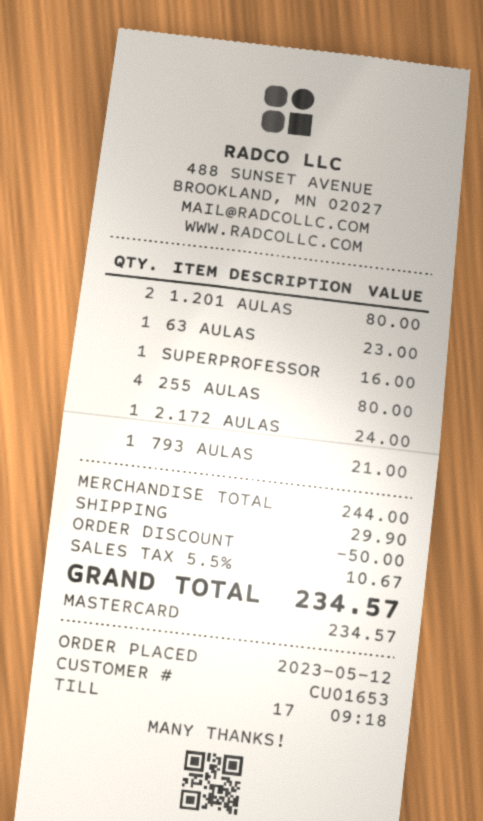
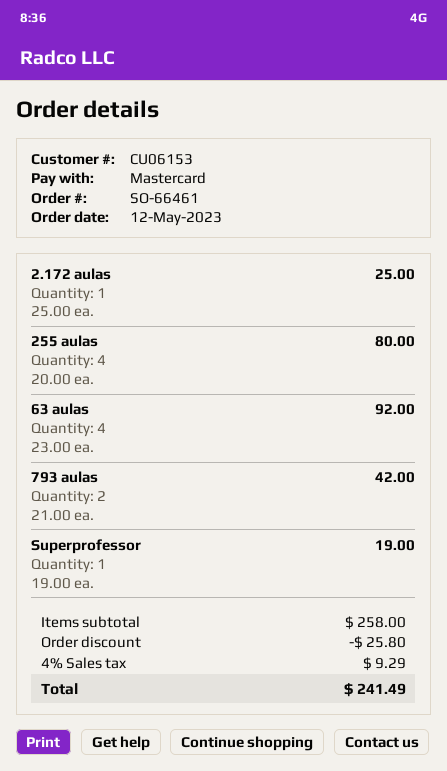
customer number: CU01653 -> CU06153
1.201 AULAS: 2 for 80.00 -> none
63 AULAS: 1 for 23.00 -> 4 for 92.00
SUPERPROFESSOR: 1 for 16.00 -> 1 for 19.00
2.172 AULAS: 1 for 24.00 -> 1 for 25.00
793 AULAS: 1 for 21.00 -> 2 for 42.00
subtotal: 244.00 -> 258.00
discount: 50.00 -> 25.80
shipping: 29.90 -> none
tax: 5.5% = 10.67 -> 4% = 9.29
total: 234.57 -> 241.49

